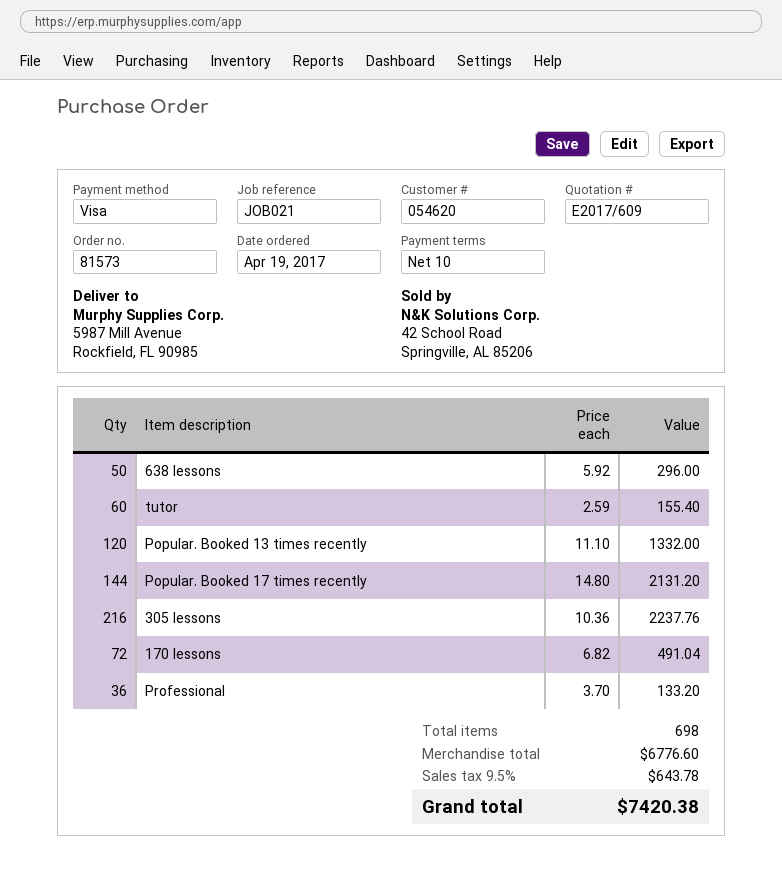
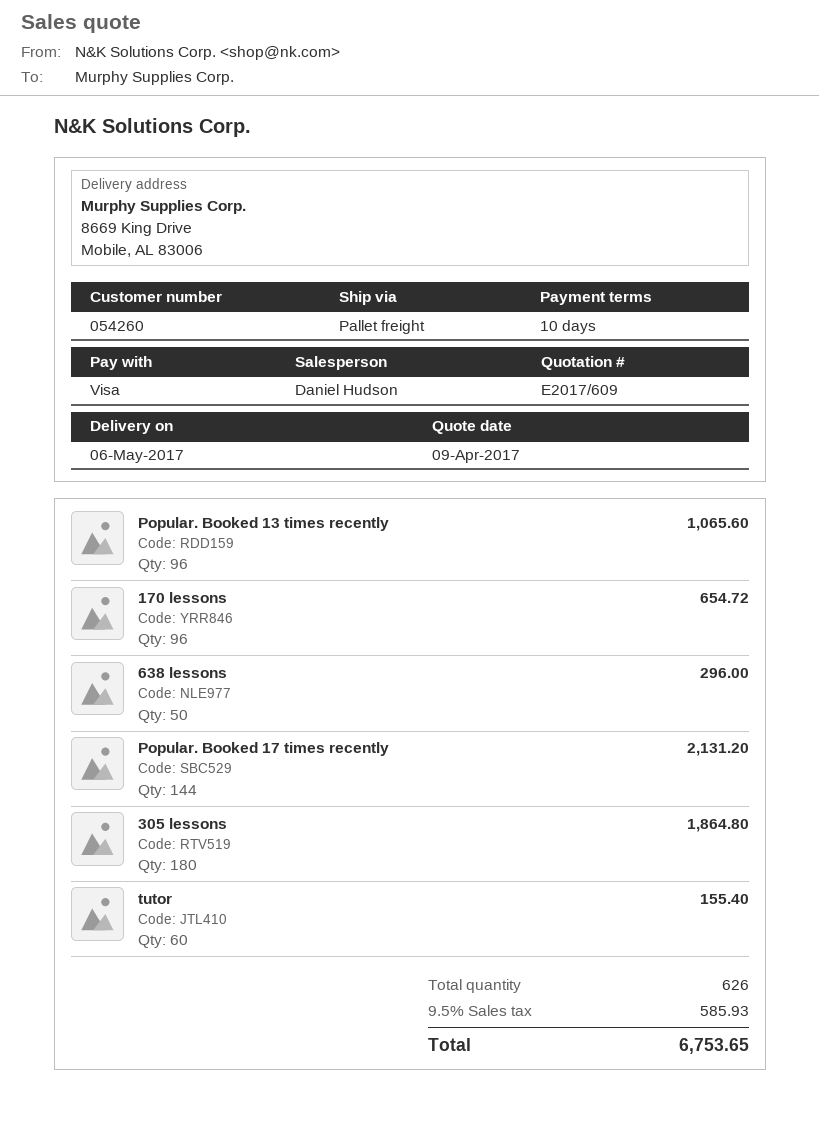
customer number: 054620 -> 054260
ship to: 5987 Mill Avenue, Rockfield, FL 90985 -> 8669 King Drive, Mobile, AL 83006
Popular. Booked 13 times recently: 120 for 1332.00 -> 96 for 1065.60
305 lessons: 216 for 2237.76 -> 180 for 1864.80
170 lessons: 72 for 491.04 -> 96 for 654.72
Professional: 36 for 133.20 -> none
total quantity: 698 -> 626
tax: 9.5% = 643.78 -> 9.5% = 585.93
total: 7420.38 -> 6753.65

